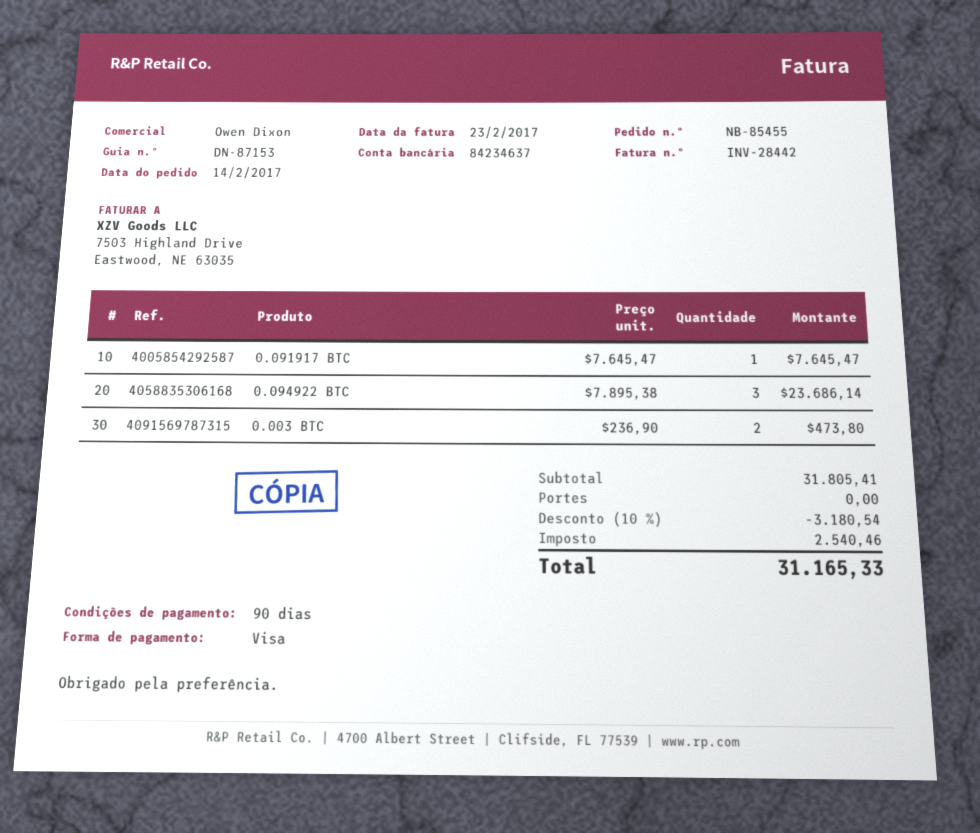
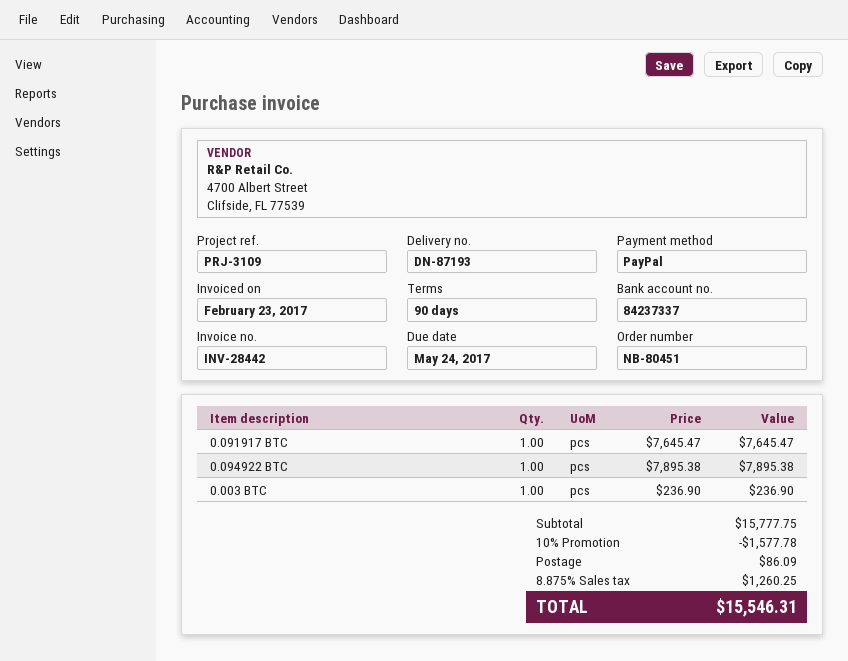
order number: NB-85455 -> NB-80451
delivery note number: DN-87153 -> DN-87193
payment method: Visa -> PayPal
bank account: 84234637 -> 84237337
0.094922 BTC: 3 x 7895.38 = 23686.14 -> 1 x 7895.38 = 7895.38
0.003 BTC: 2 x 236.90 = 473.80 -> 1 x 236.90 = 236.90
subtotal: 31805.41 -> 15777.75
discount: 10% = 3180.54 -> 10% = 1577.78
shipping: 0.00 -> 86.09
tax: 2540.46 -> 1260.25
total: 31165.33 -> 15546.31

